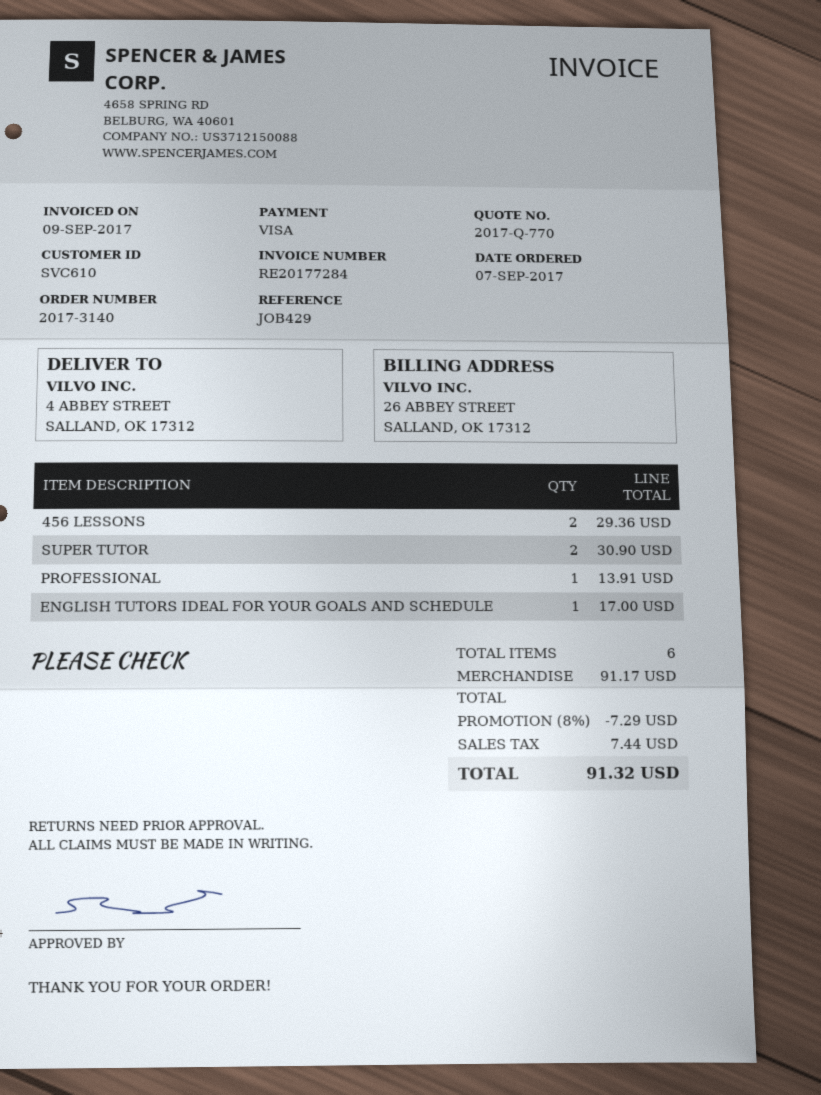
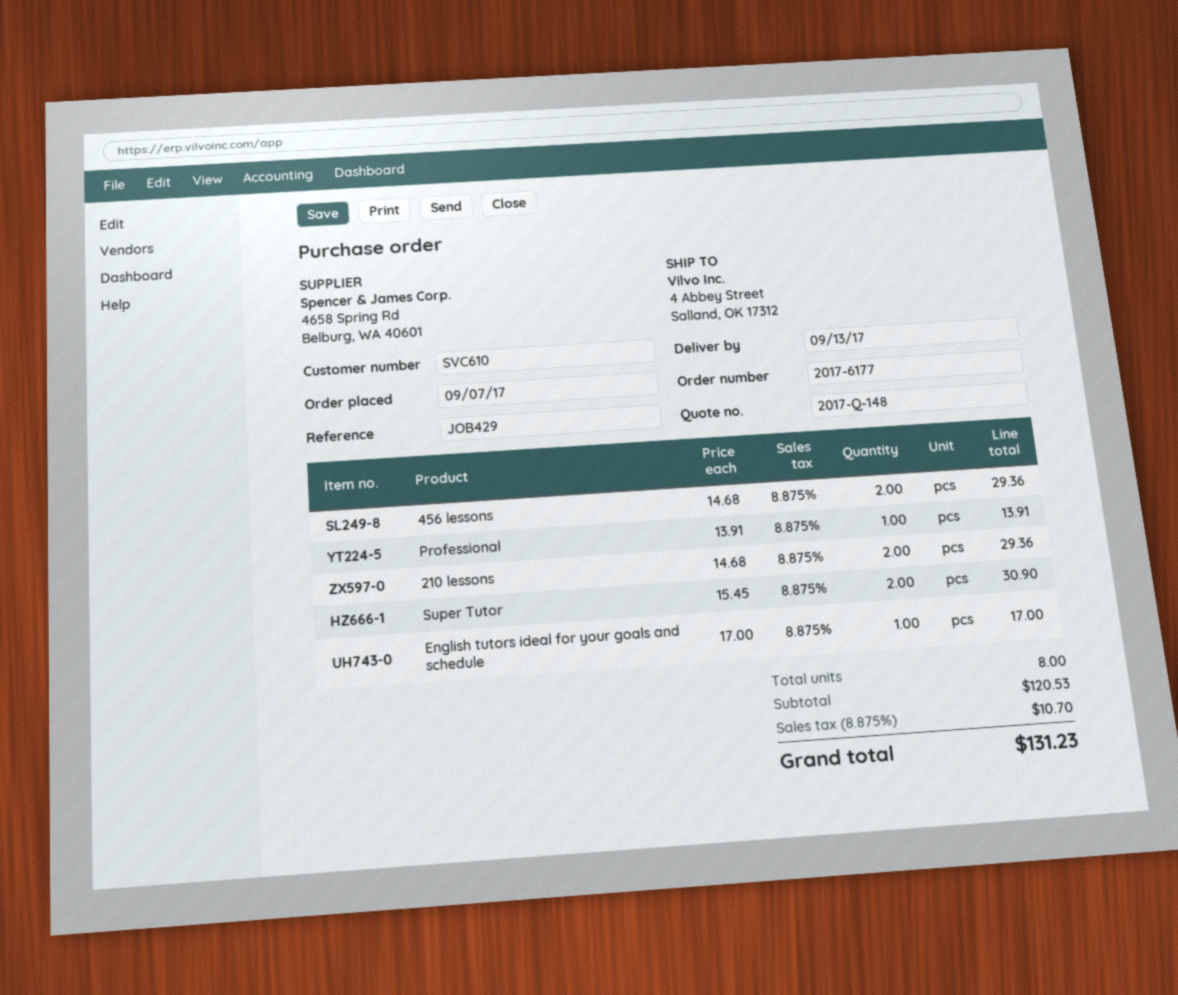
quote number: 2017-Q-770 -> 2017-Q-148
order number: 2017-3140 -> 2017-6177
210 lessons: none -> 2 for 29.36
total quantity: 6 -> 8
subtotal: 91.17 -> 120.53
discount: 8% = 7.29 -> none
tax: 7.44 -> 10.70
total: 91.32 -> 131.23

